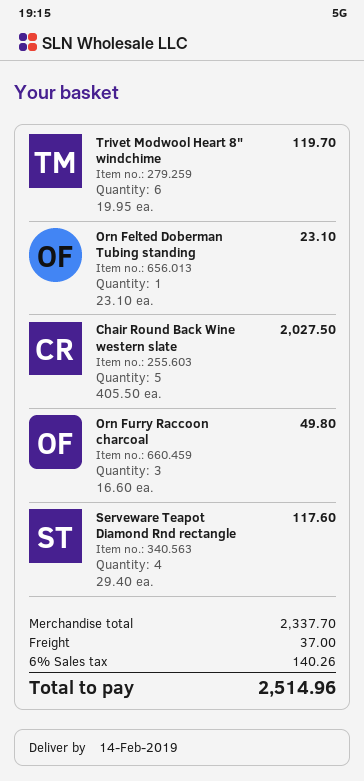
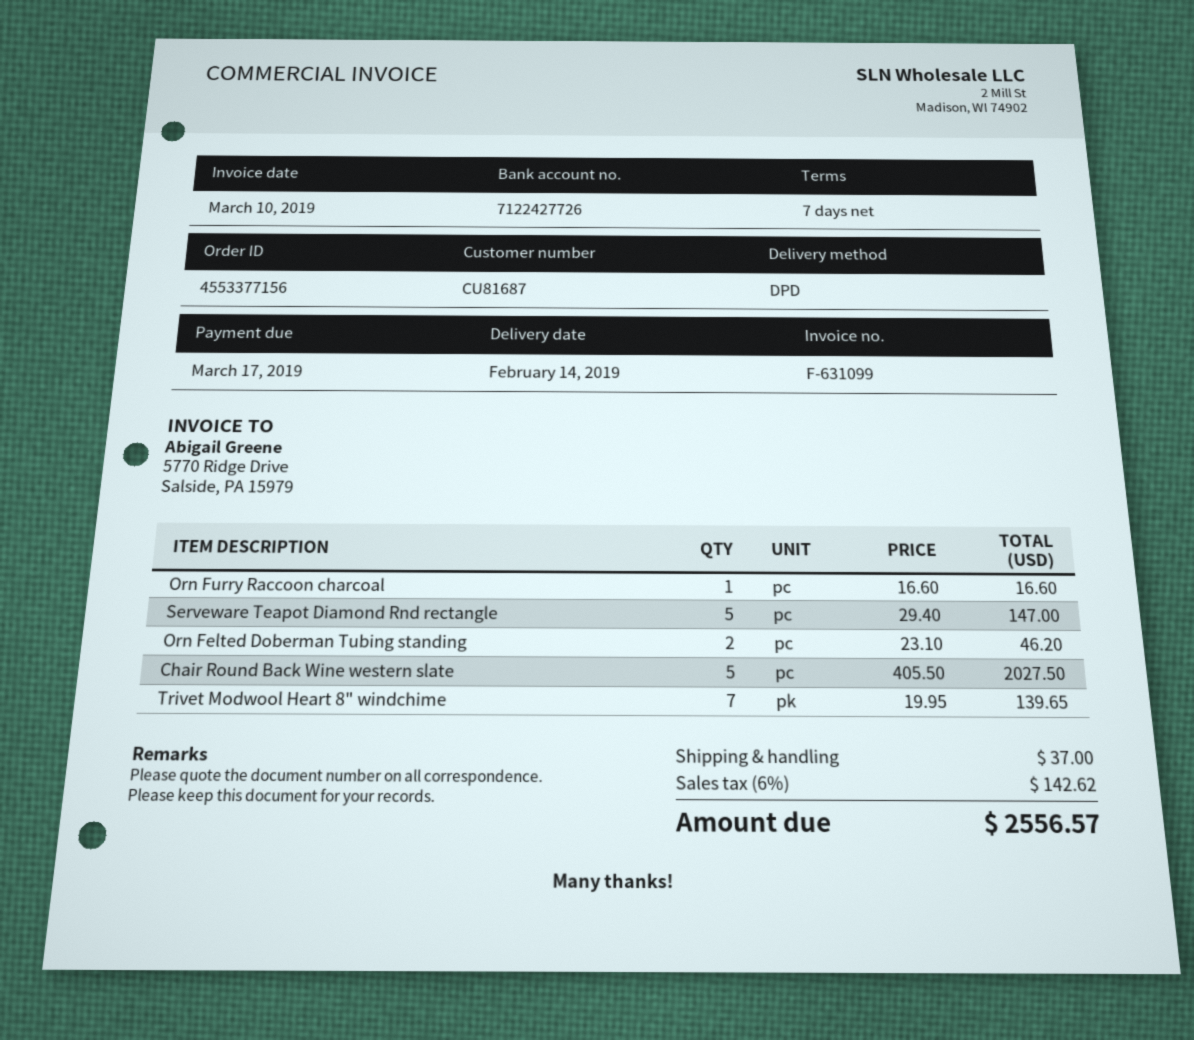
Trivet Modwool Heart 8" windchime: 6 x 19.95 = 119.70 -> 7 x 19.95 = 139.65
Orn Felted Doberman Tubing standing: 1 x 23.10 = 23.10 -> 2 x 23.10 = 46.20
Orn Furry Raccoon charcoal: 3 x 16.60 = 49.80 -> 1 x 16.60 = 16.60
Serveware Teapot Diamond Rnd rectangle: 4 x 29.40 = 117.60 -> 5 x 29.40 = 147.00
tax: 6% = 140.26 -> 6% = 142.62
total: 2514.96 -> 2556.57

